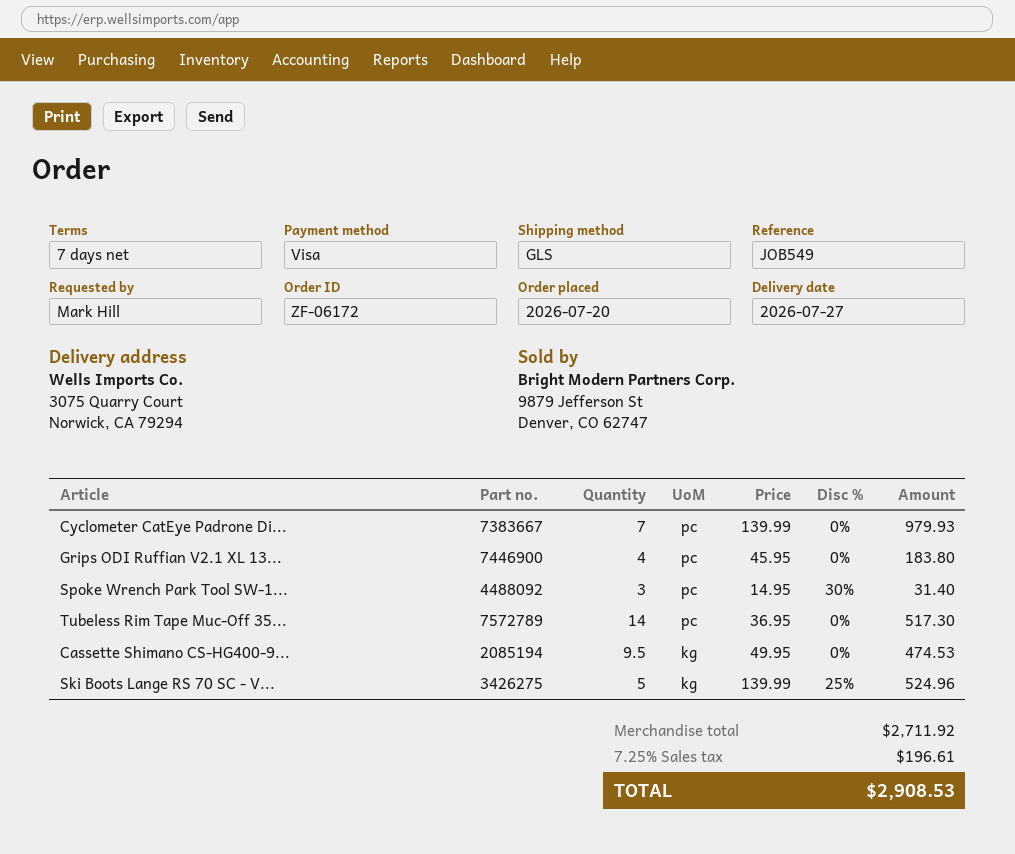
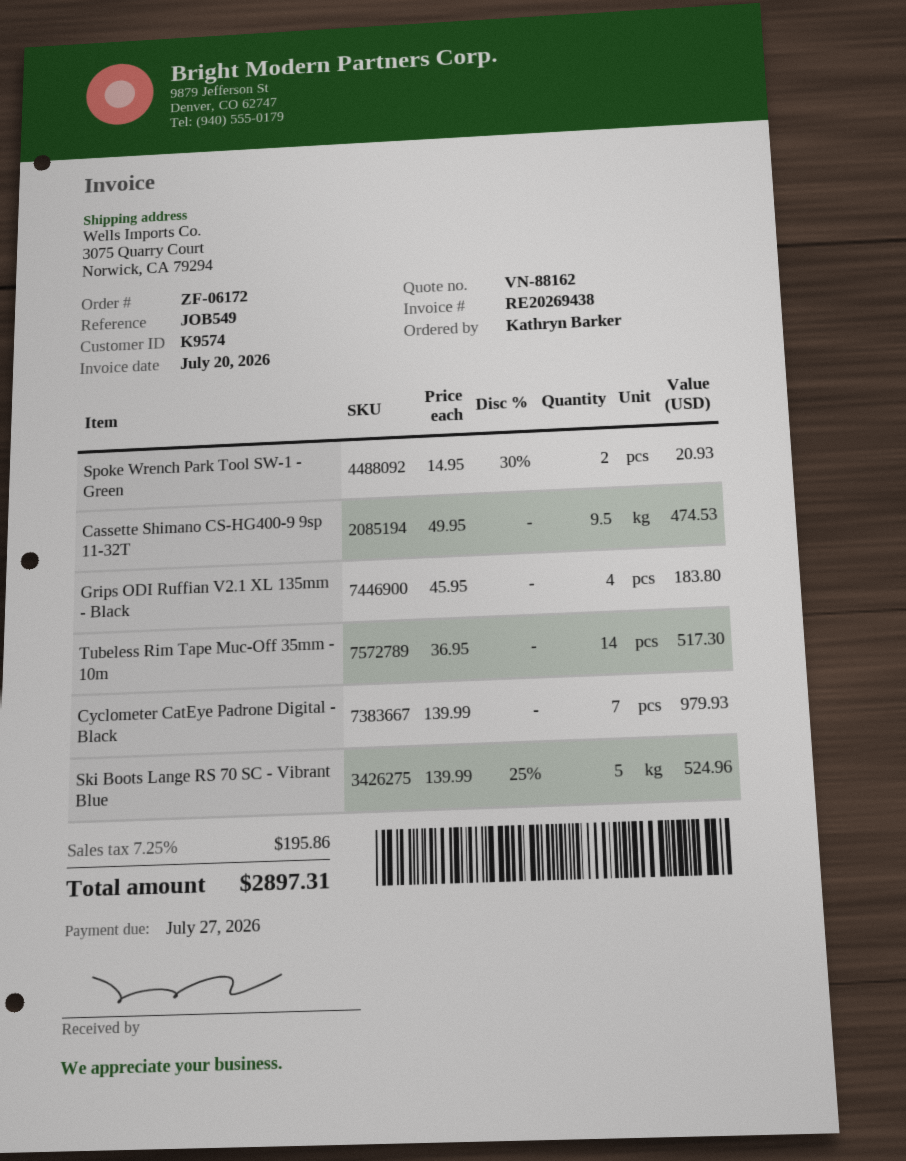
ordered by: Mark Hill -> Kathryn Barker
Spoke Wrench Park Tool SW-1...: 3 x 14.95 - 30% = 31.40 -> 2 x 14.95 - 30% = 20.93
tax: 7.25% = 196.61 -> 7.25% = 195.86
total: 2908.53 -> 2897.31

